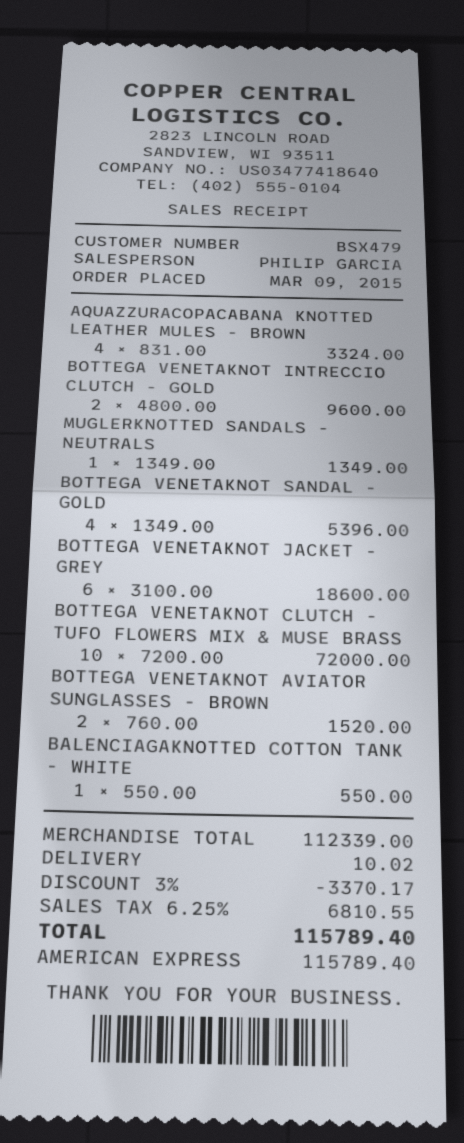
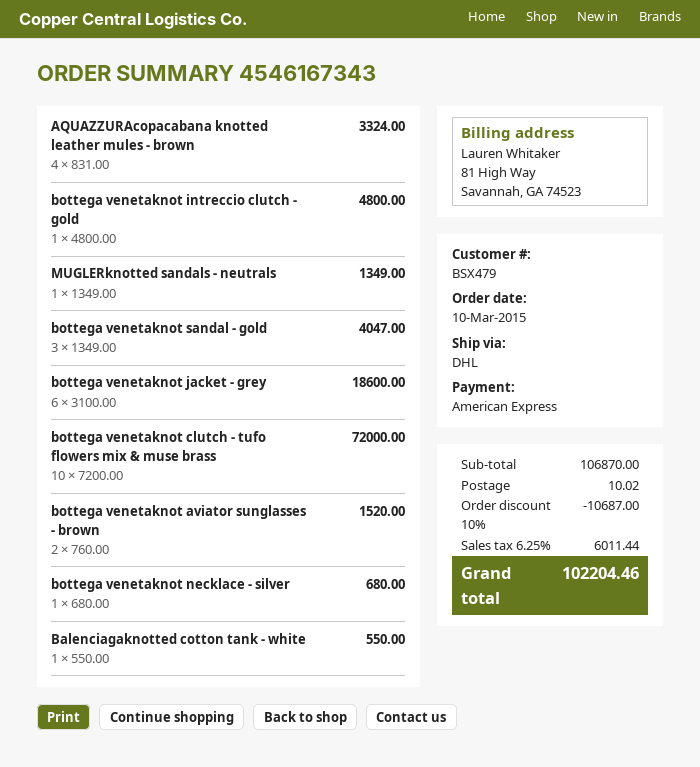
order date: 2015-03-09 -> 2015-03-10
BOTTEGA VENETAKNOT INTRECCIO CLUTCH - GOLD: 2 x 4800.00 = 9600.00 -> 1 x 4800.00 = 4800.00
BOTTEGA VENETAKNOT SANDAL - GOLD: 4 x 1349.00 = 5396.00 -> 3 x 1349.00 = 4047.00
bottega venetaknot necklace - silver: none -> 1 x 680.00 = 680.00
subtotal: 112339.00 -> 106870.00
discount: 3% = 3370.17 -> 10% = 10687.00
tax: 6.25% = 6810.55 -> 6.25% = 6011.44
total: 115789.40 -> 102204.46

